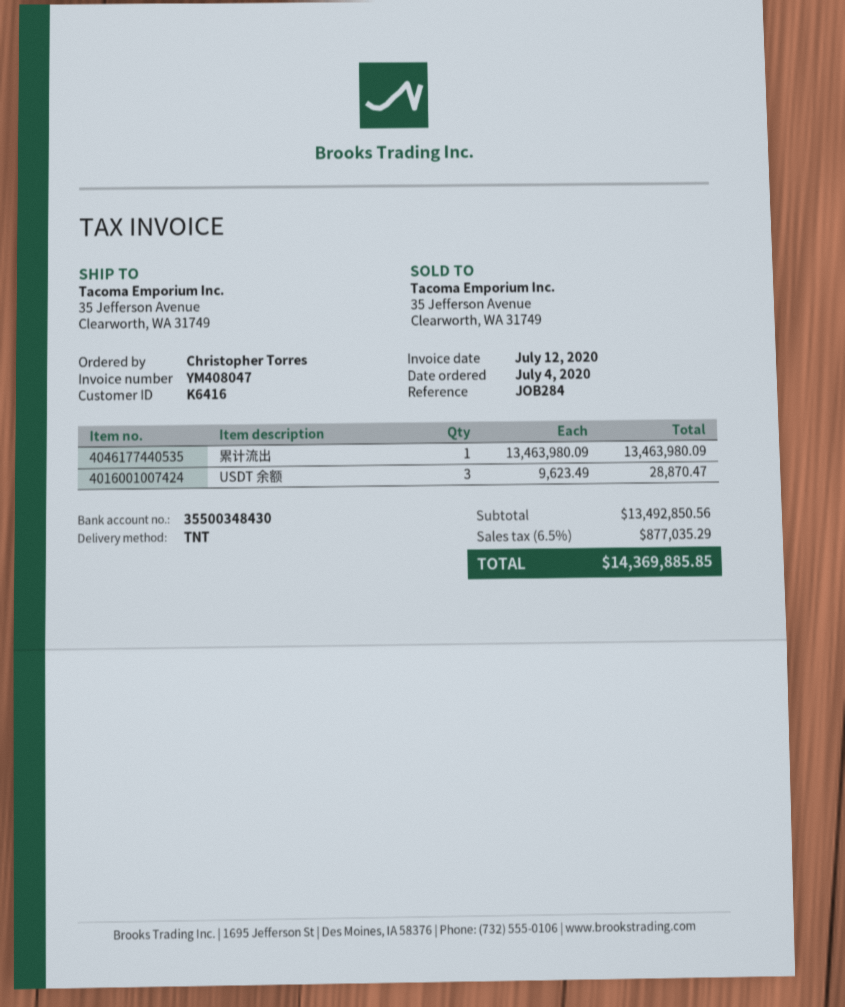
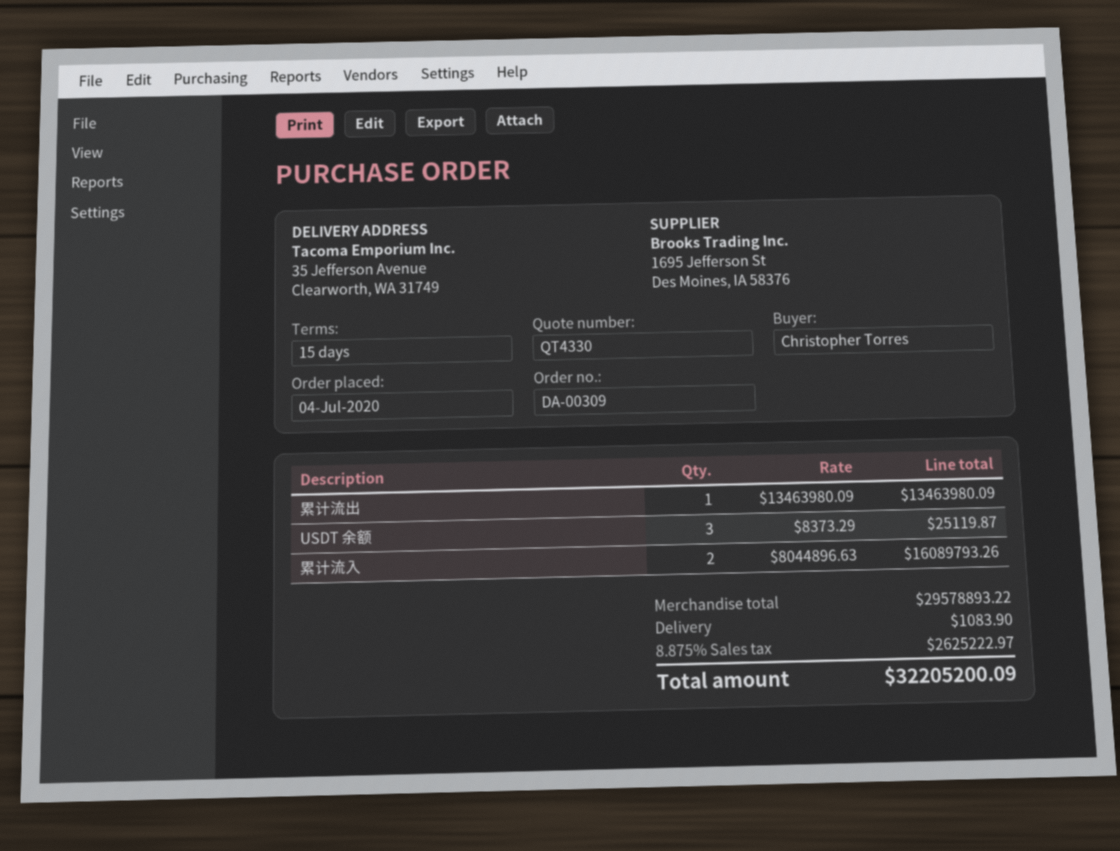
USDT 余额: 3 x 9623.49 = 28870.47 -> 3 x 8373.29 = 25119.87
累计流入: none -> 2 x 8044896.63 = 16089793.26
subtotal: 13492850.56 -> 29578893.22
shipping: none -> 1083.90
tax: 6.5% = 877035.29 -> 8.875% = 2625222.97
total: 14369885.85 -> 32205200.09

